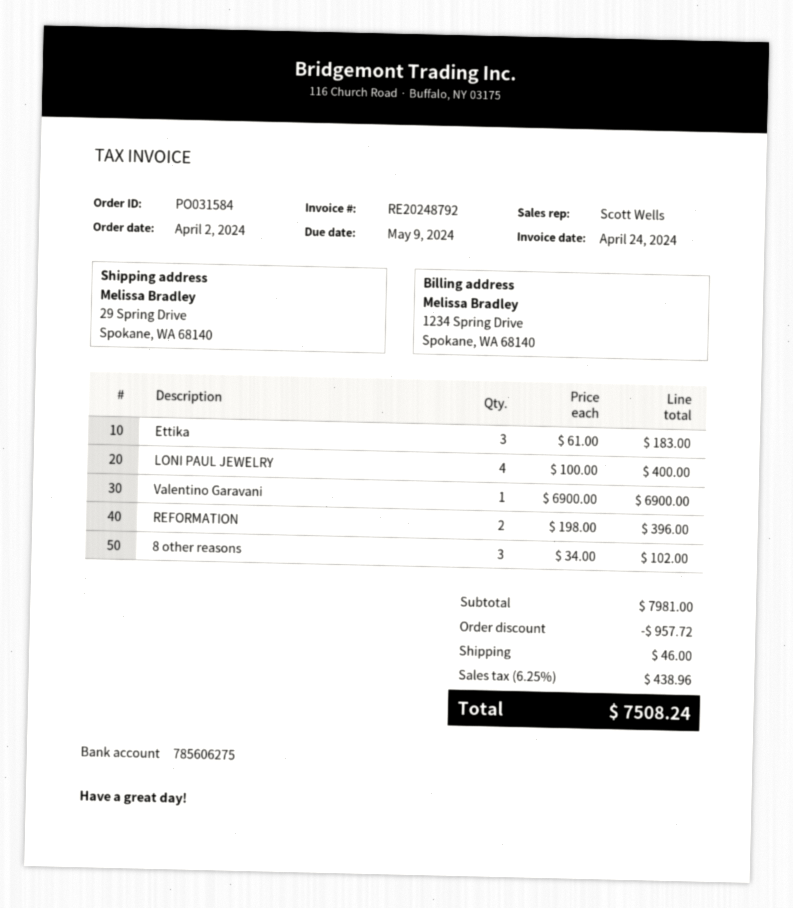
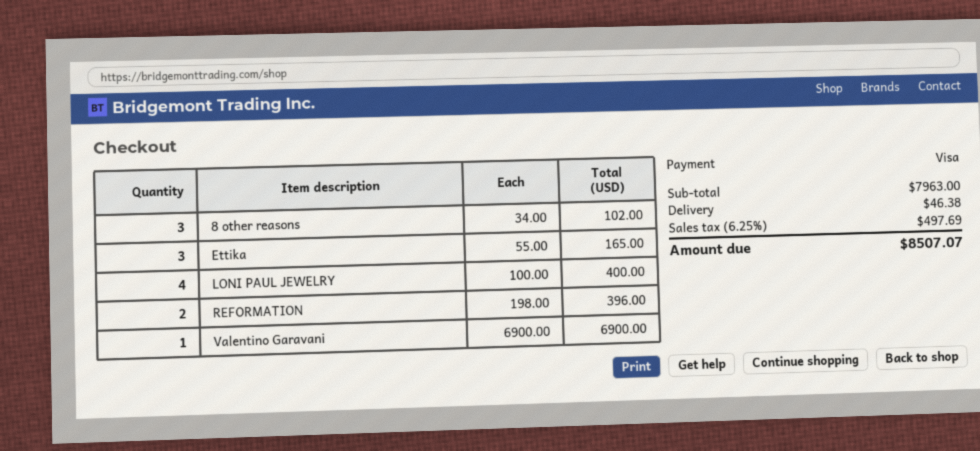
Ettika: 3 x 61.00 = 183.00 -> 3 x 55.00 = 165.00
subtotal: 7981.00 -> 7963.00
discount: 957.72 -> none
shipping: 46.00 -> 46.38
tax: 6.25% = 438.96 -> 6.25% = 497.69
total: 7508.24 -> 8507.07

